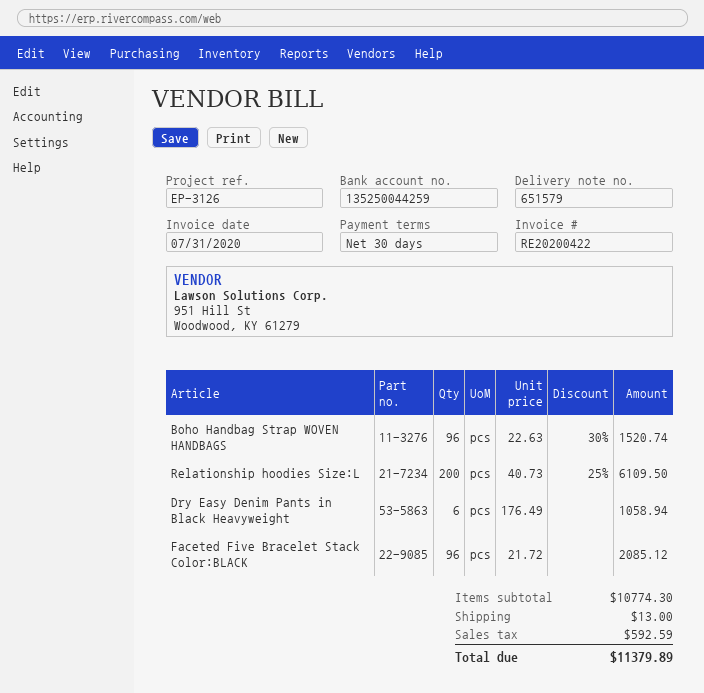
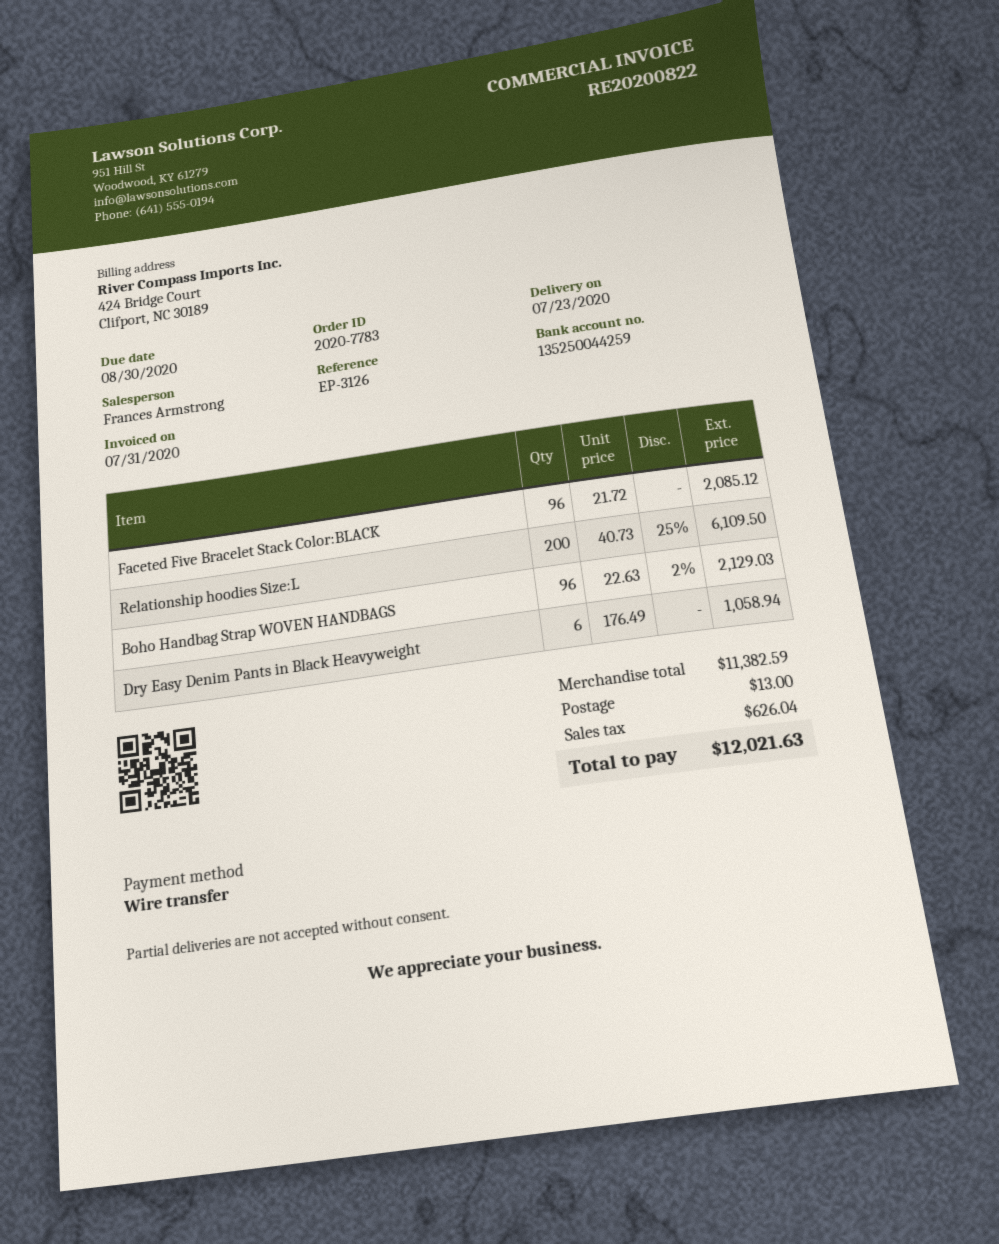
invoice number: RE20200422 -> RE20200822
Boho Handbag Strap WOVEN HANDBAGS: 96 x 22.63 - 30% = 1520.74 -> 96 x 22.63 - 2% = 2129.03
subtotal: 10774.30 -> 11382.59
tax: 592.59 -> 626.04
total: 11379.89 -> 12021.63

